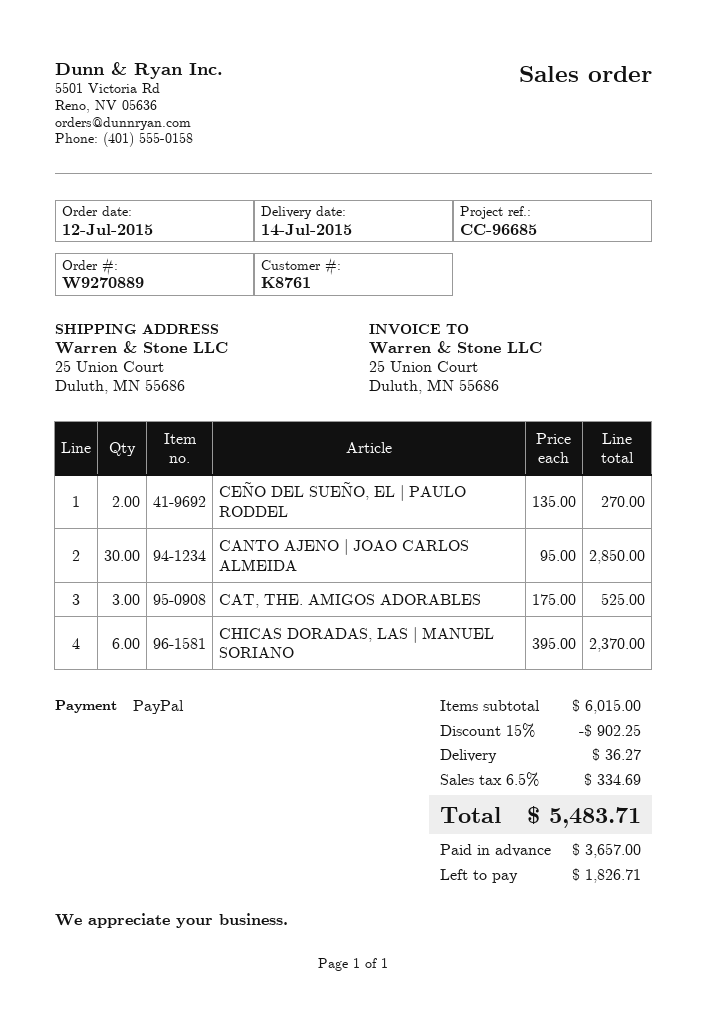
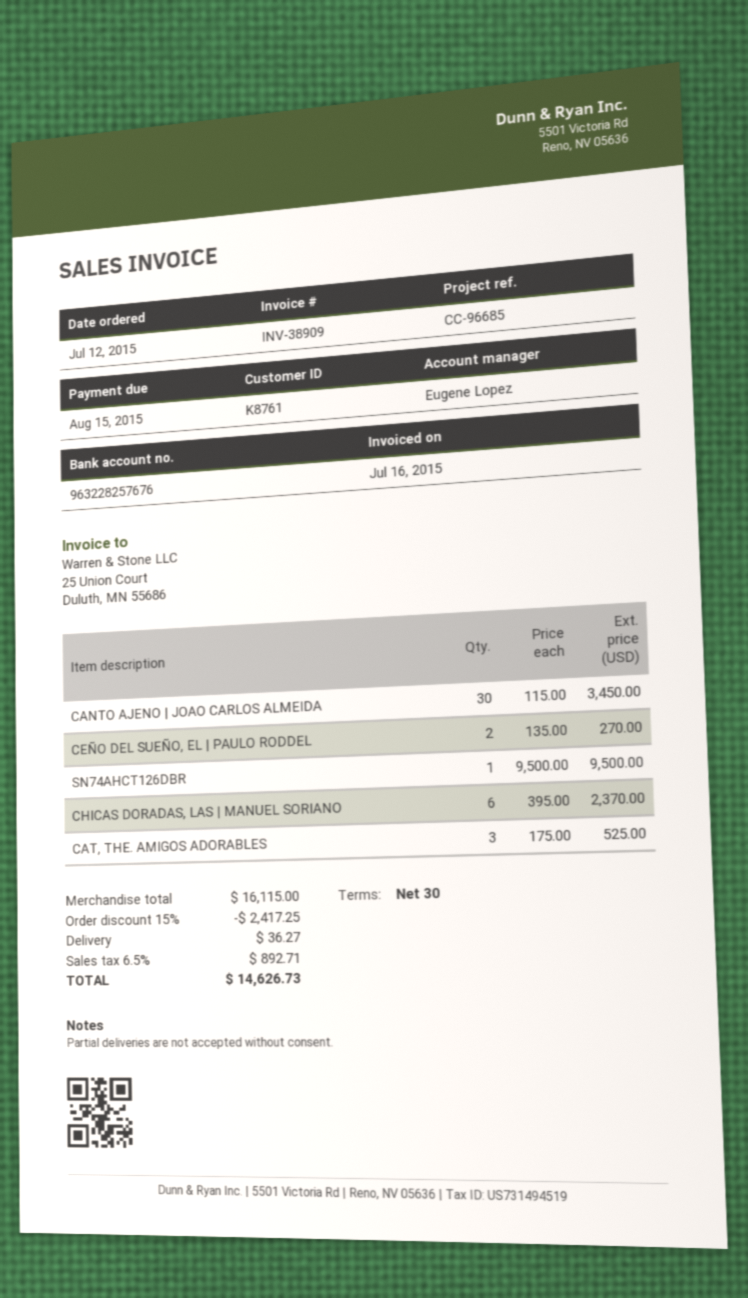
CANTO AJENO | JOAO CARLOS ALMEIDA: 30 x 95.00 = 2850.00 -> 30 x 115.00 = 3450.00
SN74AHCT126DBR: none -> 1 x 9500.00 = 9500.00
subtotal: 6015.00 -> 16115.00
discount: 15% = 902.25 -> 15% = 2417.25
tax: 6.5% = 334.69 -> 6.5% = 892.71
total: 5483.71 -> 14626.73

